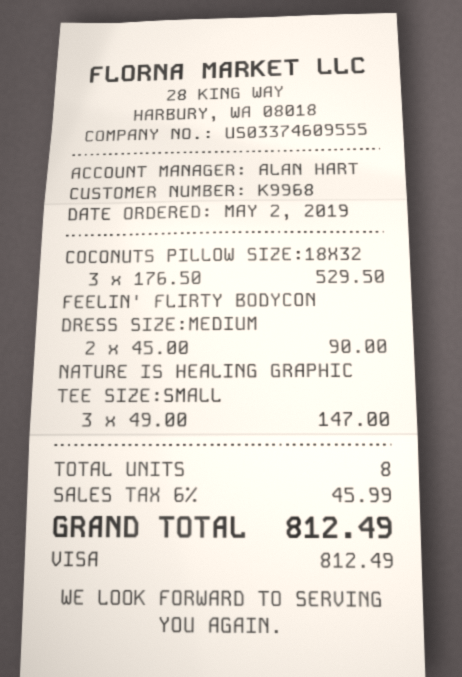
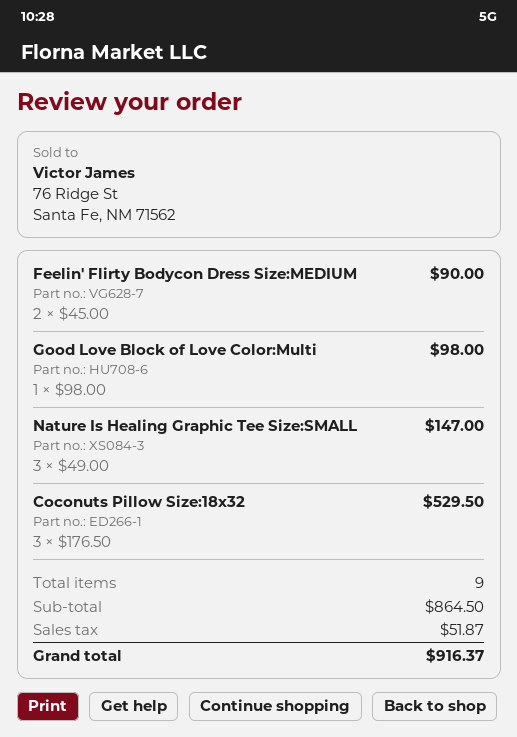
Good Love Block of Love Color:Multi: none -> 1 x 98.00 = 98.00
total quantity: 8 -> 9
tax: 45.99 -> 51.87
total: 812.49 -> 916.37

